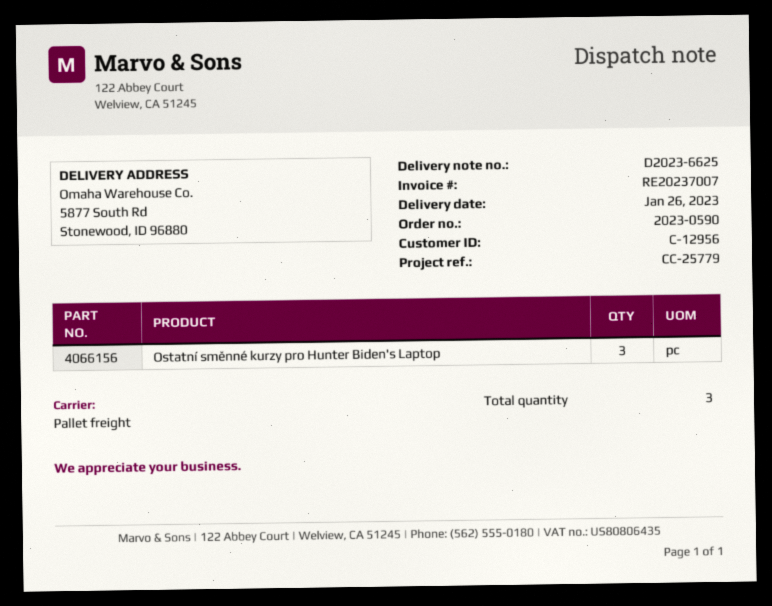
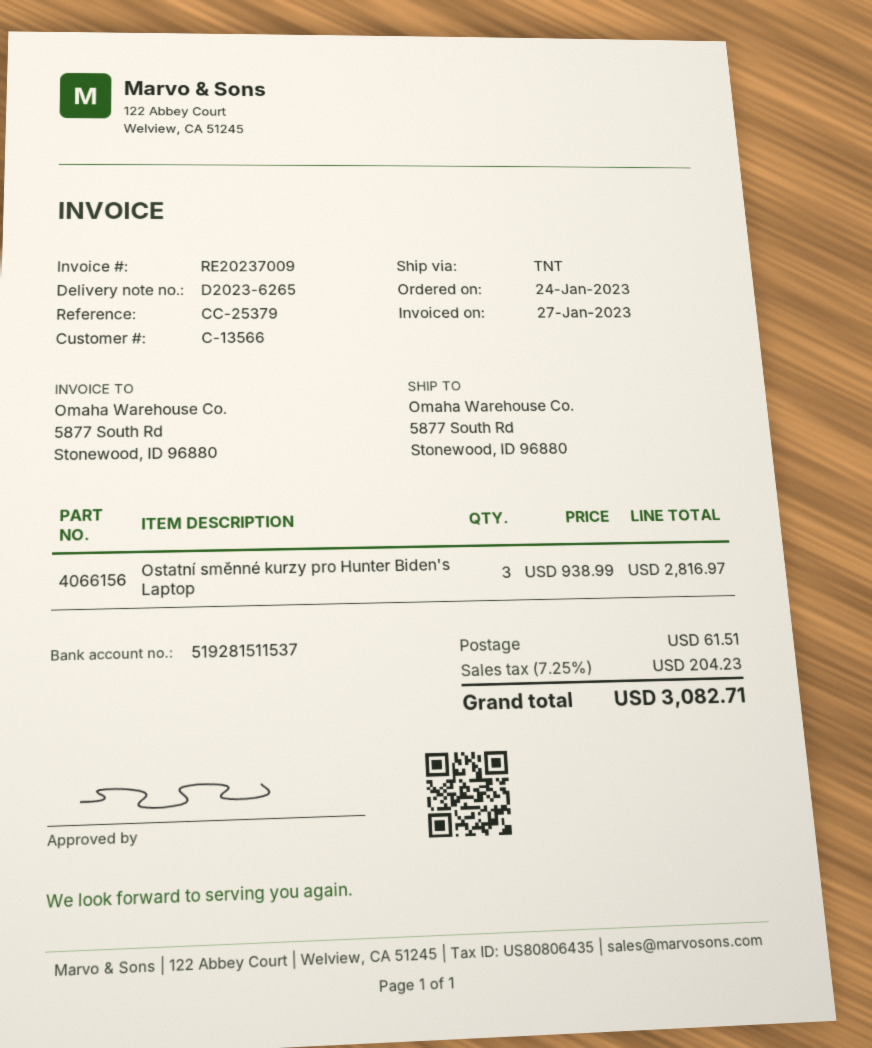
delivery note number: D2023-6625 -> D2023-6265
invoice number: RE20237007 -> RE20237009
customer number: C-12956 -> C-13566
reference: CC-25779 -> CC-25379
shipping method: pallet freight -> TNT

